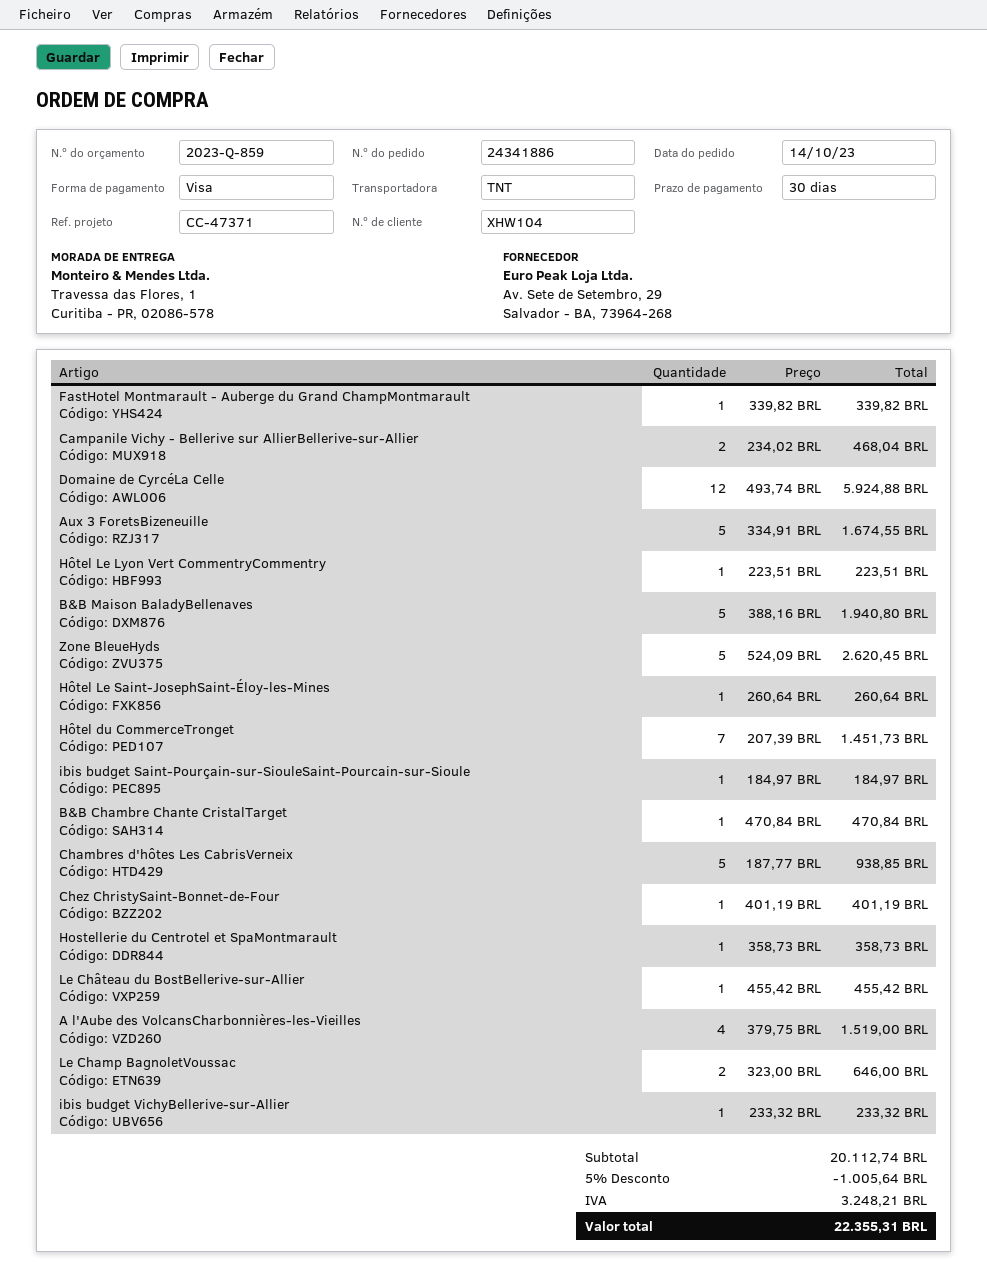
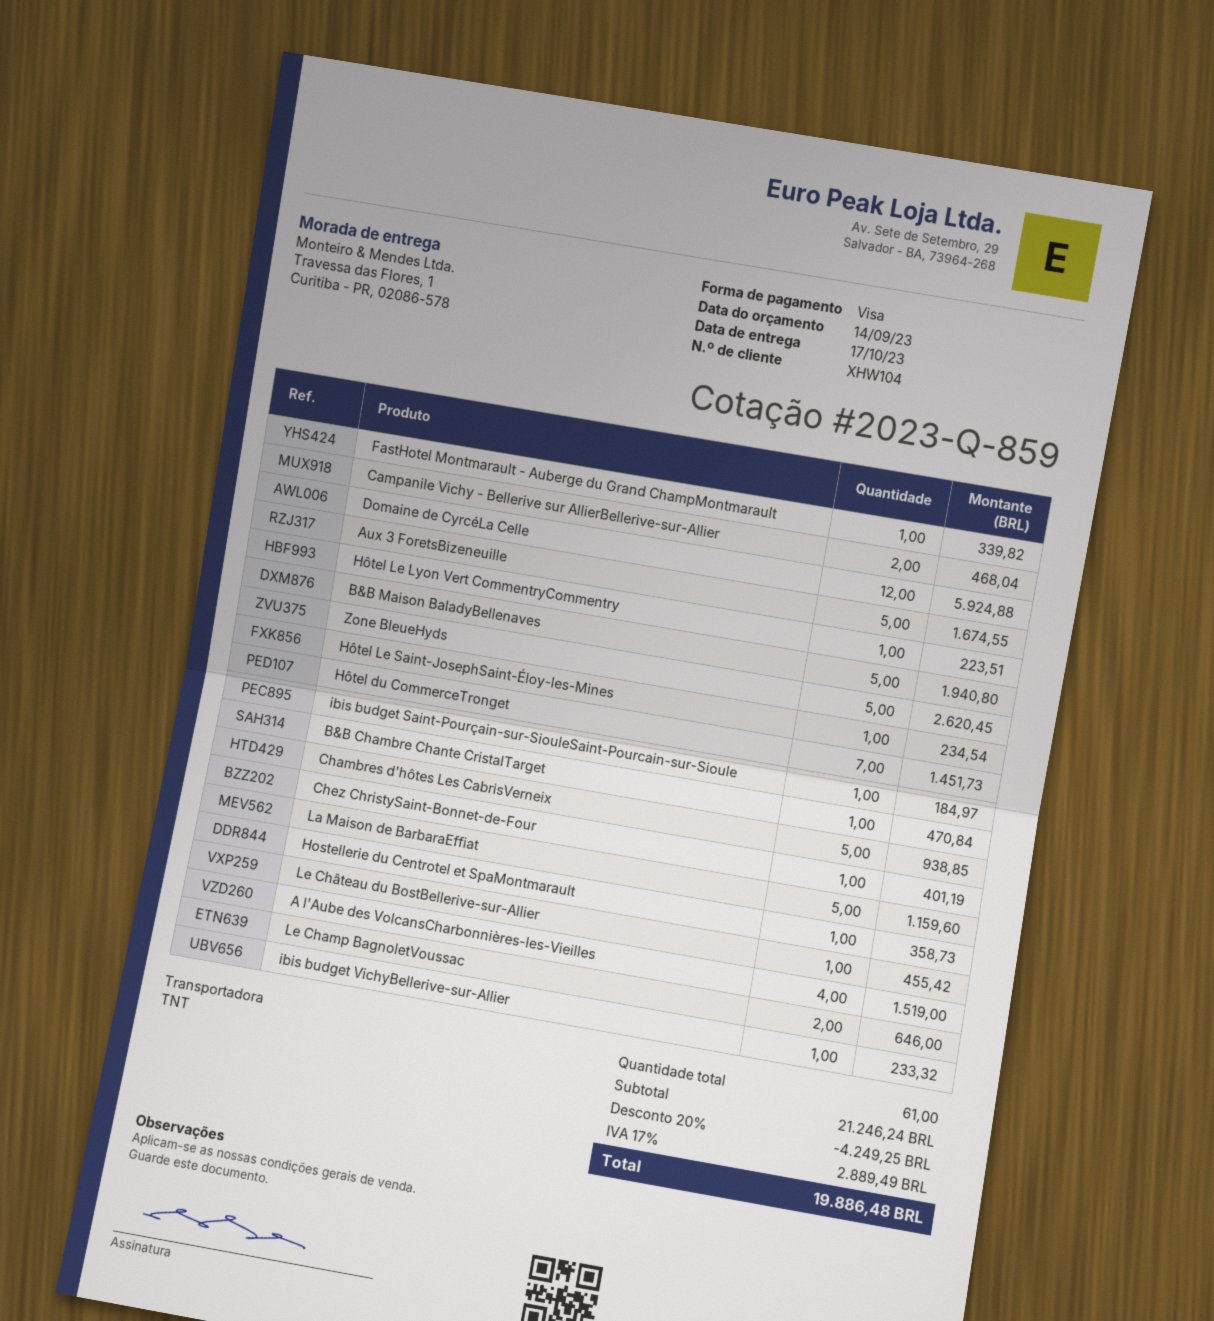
Hôtel Le Saint-JosephSaint-Éloy-les-Mines: 1 for 260.64 -> 1 for 234.54
La Maison de BarbaraEffiat: none -> 5 for 1159.60
subtotal: 20112.74 -> 21246.24
discount: 5% = 1005.64 -> 20% = 4249.25
tax: 3248.21 -> 2889.49
total: 22355.31 -> 19886.48

